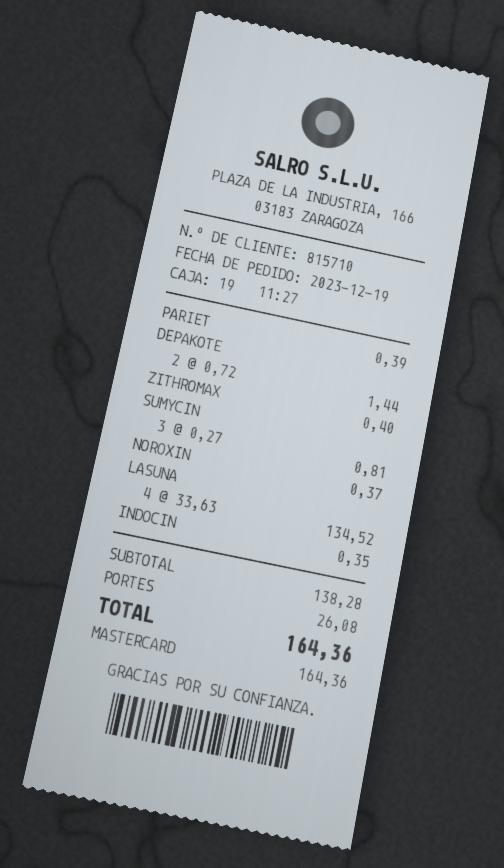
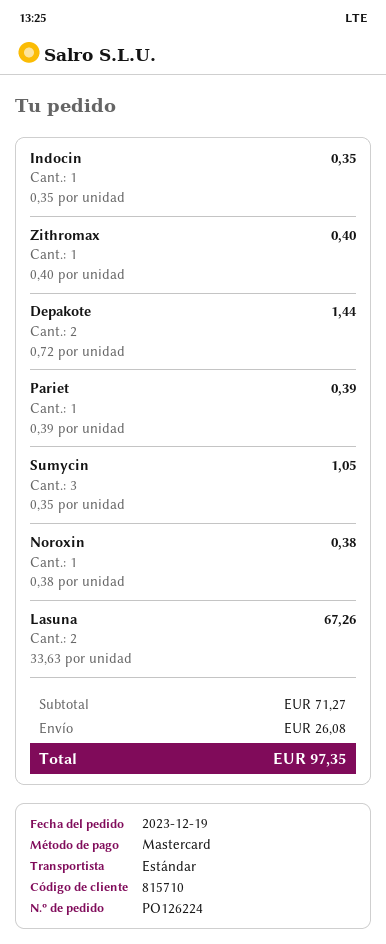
SUMYCIN: 3 x 0.27 = 0.81 -> 3 x 0.35 = 1.05
NOROXIN: 1 x 0.37 = 0.37 -> 1 x 0.38 = 0.38
LASUNA: 4 x 33.63 = 134.52 -> 2 x 33.63 = 67.26
subtotal: 138.28 -> 71.27
total: 164.36 -> 97.35

